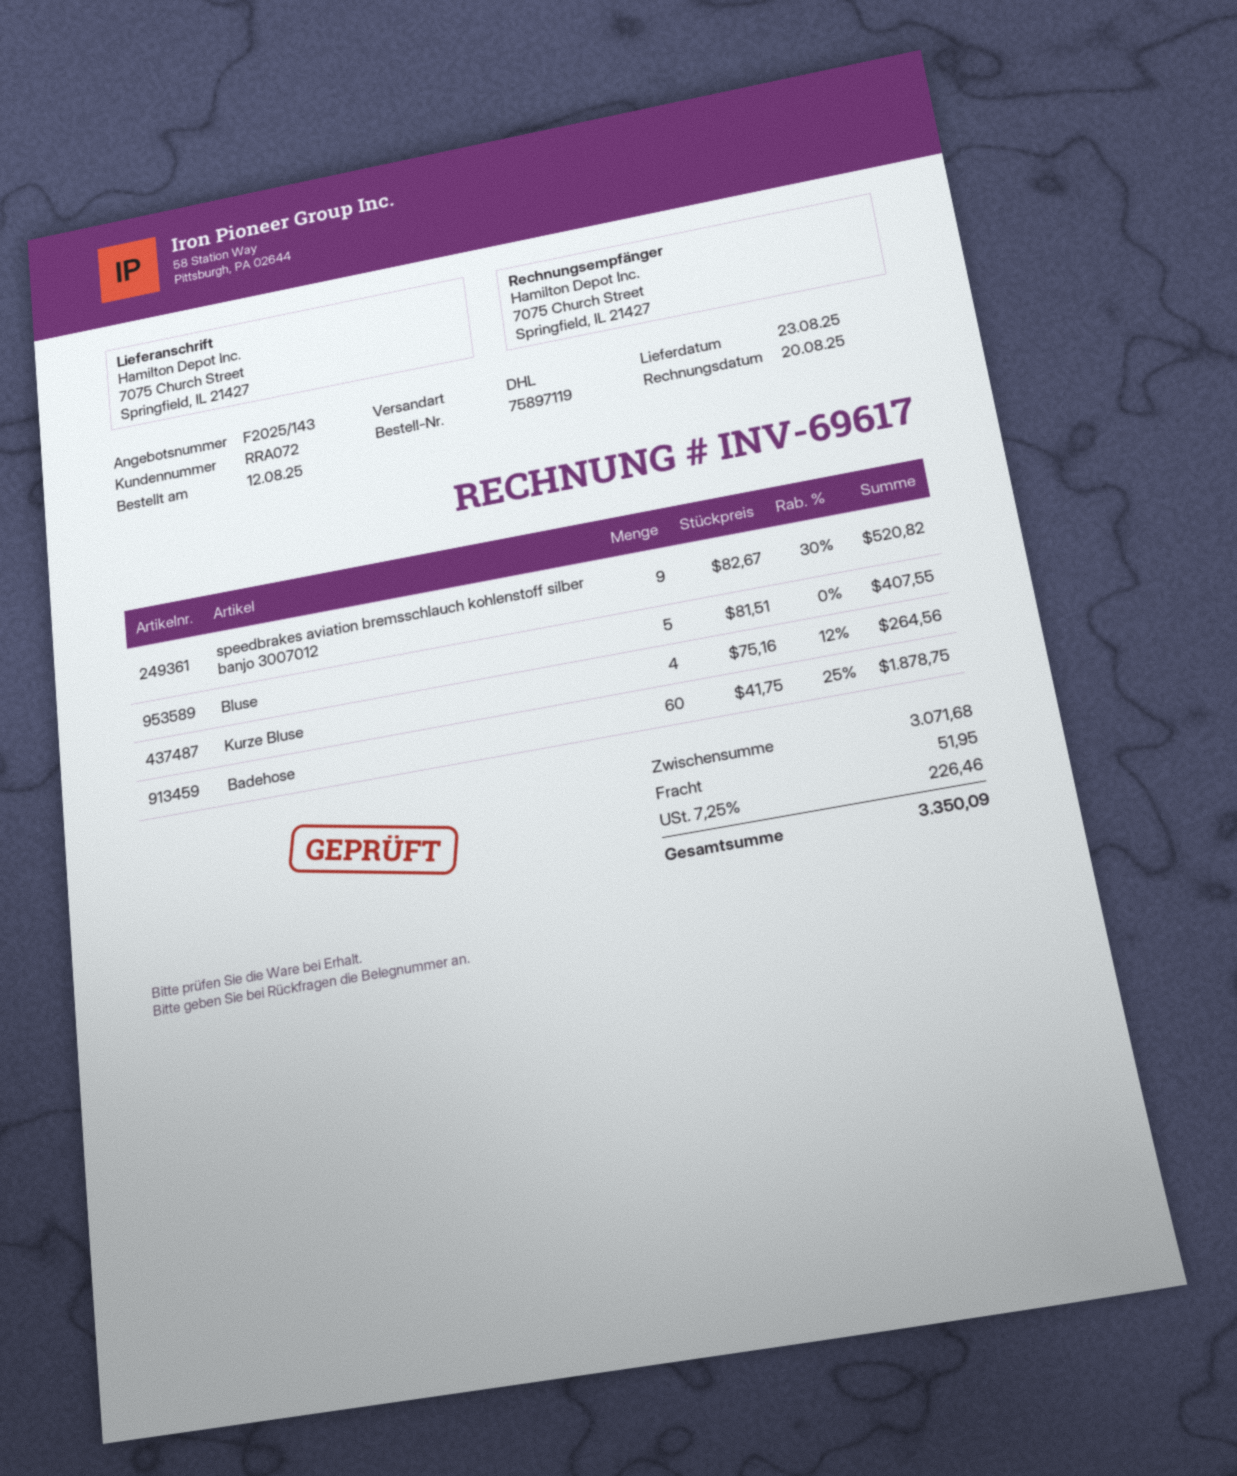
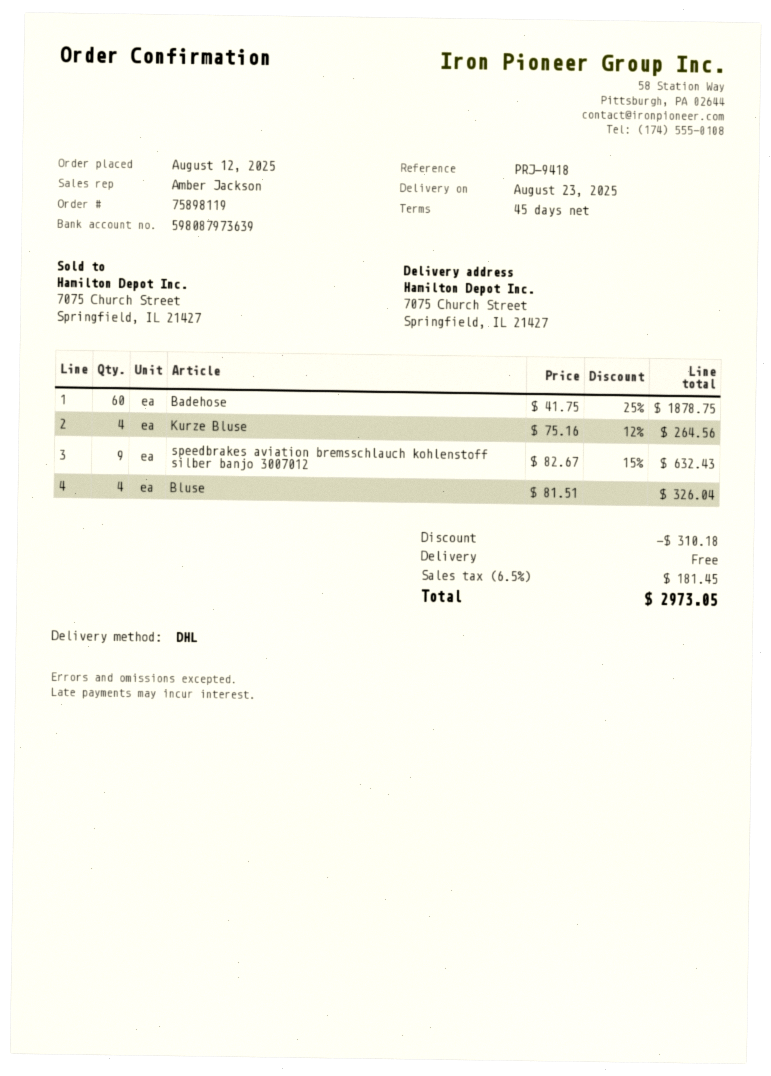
order number: 75897119 -> 75898119
speedbrakes aviation bremsschlauch kohlenstoff silber banjo 3007012: 9 x 82.67 - 30% = 520.82 -> 9 x 82.67 - 15% = 632.43
Bluse: 5 x 81.51 = 407.55 -> 4 x 81.51 = 326.04
discount: none -> 310.18
shipping: 51.95 -> 0.00
tax: 7.25% = 226.46 -> 6.5% = 181.45
total: 3350.09 -> 2973.05

